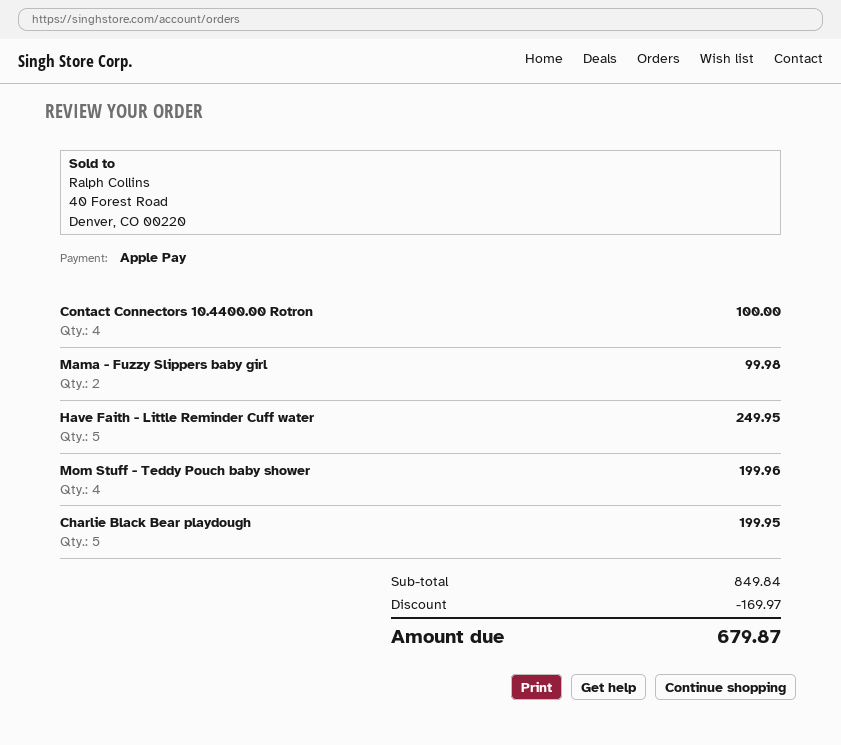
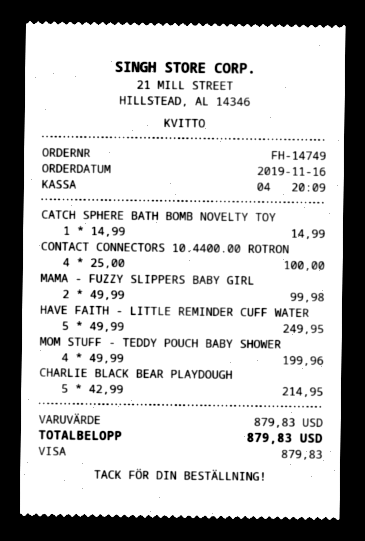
payment method: Apple Pay -> Visa
Charlie Black Bear playdough: 5 for 199.95 -> 5 for 214.95
CATCH SPHERE BATH BOMB NOVELTY TOY: none -> 1 for 14.99
subtotal: 849.84 -> 879.83
discount: 169.97 -> none
total: 679.87 -> 879.83

